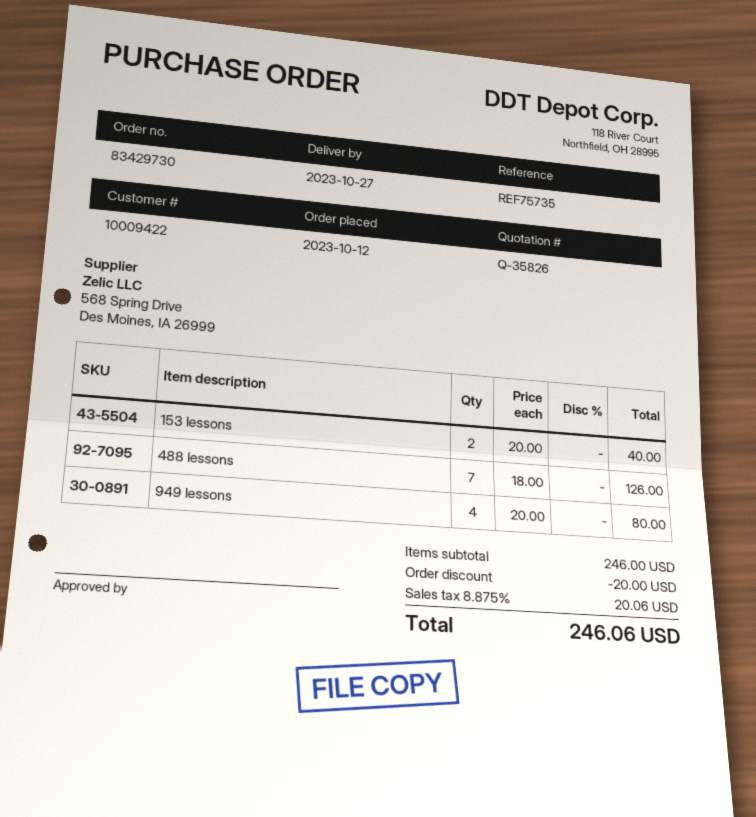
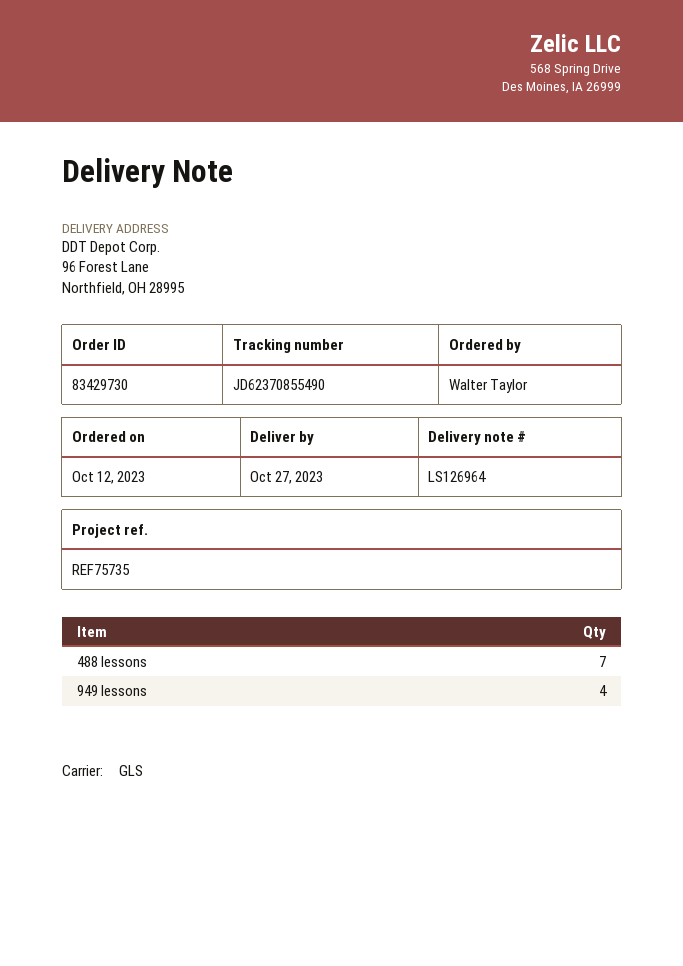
153 lessons: 2 -> none

